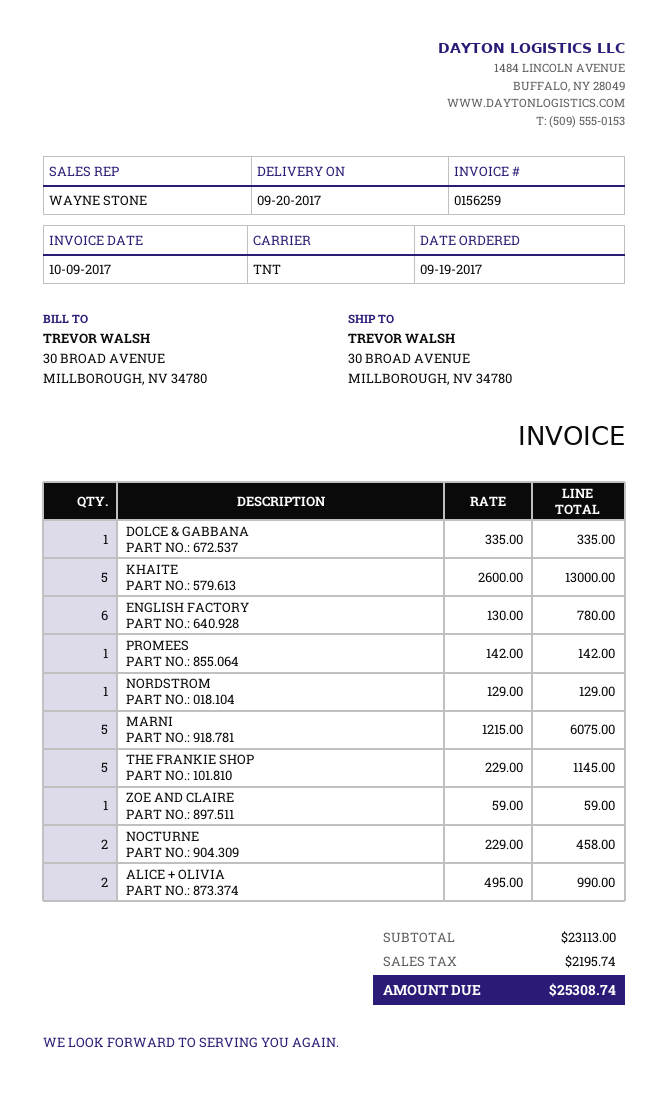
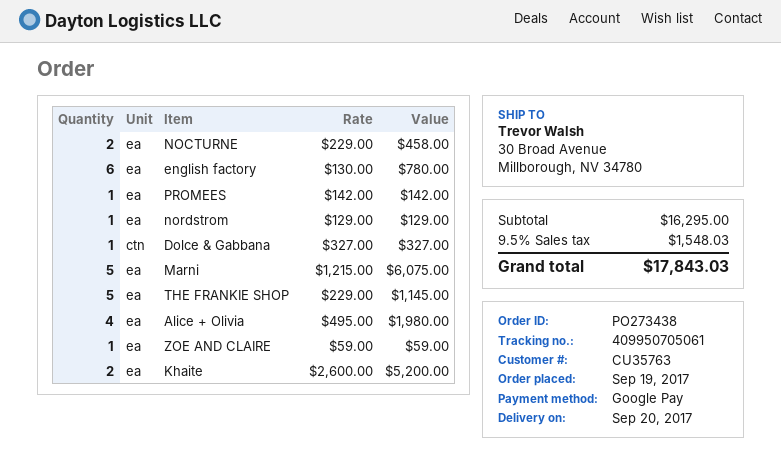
DOLCE & GABBANA: 1 x 335.00 = 335.00 -> 1 x 327.00 = 327.00
KHAITE: 5 x 2600.00 = 13000.00 -> 2 x 2600.00 = 5200.00
ALICE + OLIVIA: 2 x 495.00 = 990.00 -> 4 x 495.00 = 1980.00
subtotal: 23113.00 -> 16295.00
tax: 2195.74 -> 1548.03
total: 25308.74 -> 17843.03

